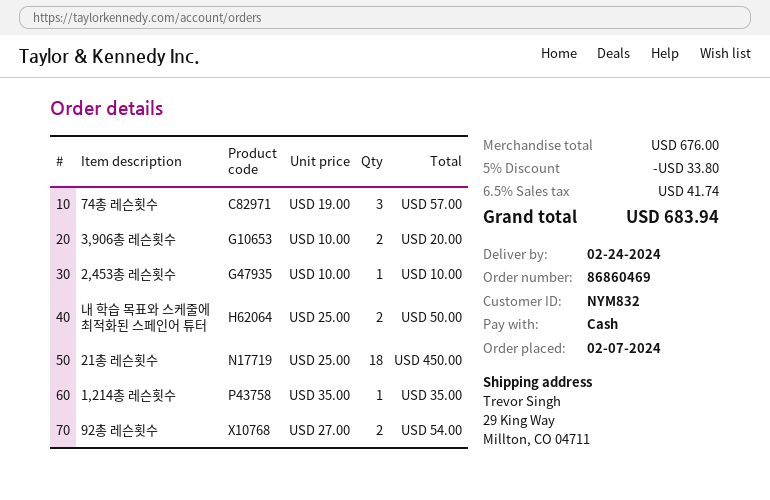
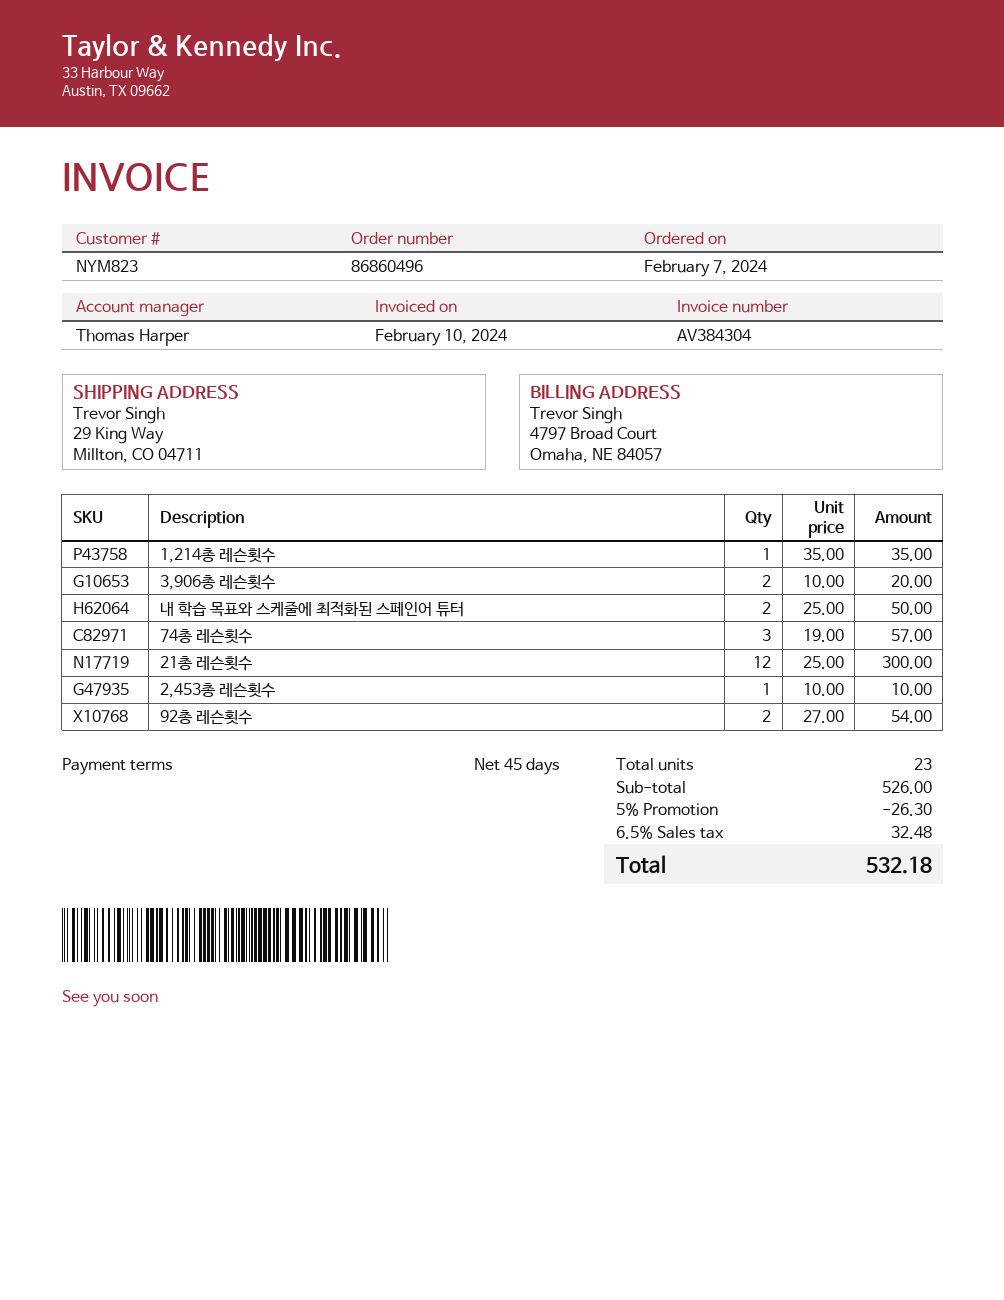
order number: 86860469 -> 86860496
customer number: NYM832 -> NYM823
21총 레슨횟수: 18 x 25.00 = 450.00 -> 12 x 25.00 = 300.00
subtotal: 676.00 -> 526.00
discount: 5% = 33.80 -> 5% = 26.30
tax: 6.5% = 41.74 -> 6.5% = 32.48
total: 683.94 -> 532.18

